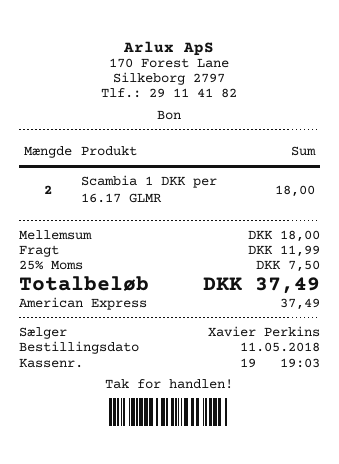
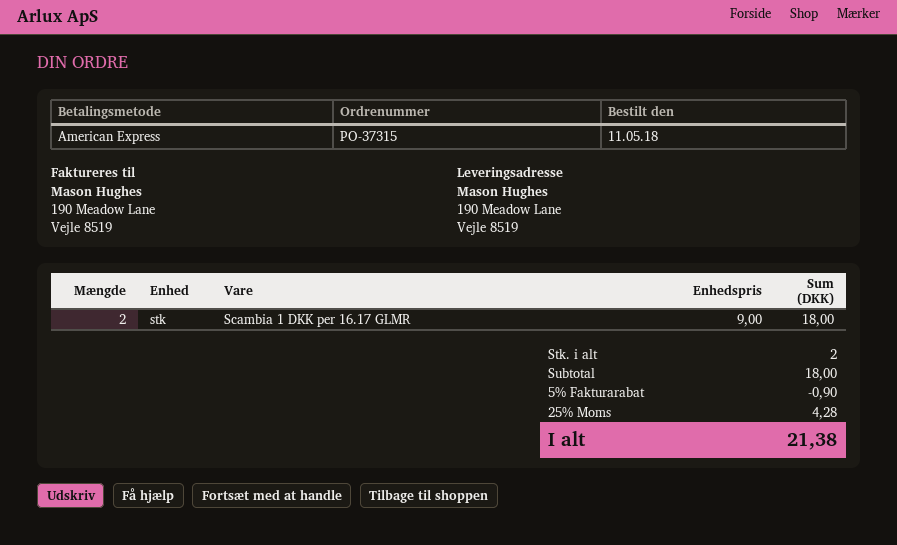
discount: none -> 5% = 0.90
shipping: 11.99 -> none
tax: 25% = 7.50 -> 25% = 4.28
total: 37.49 -> 21.38

